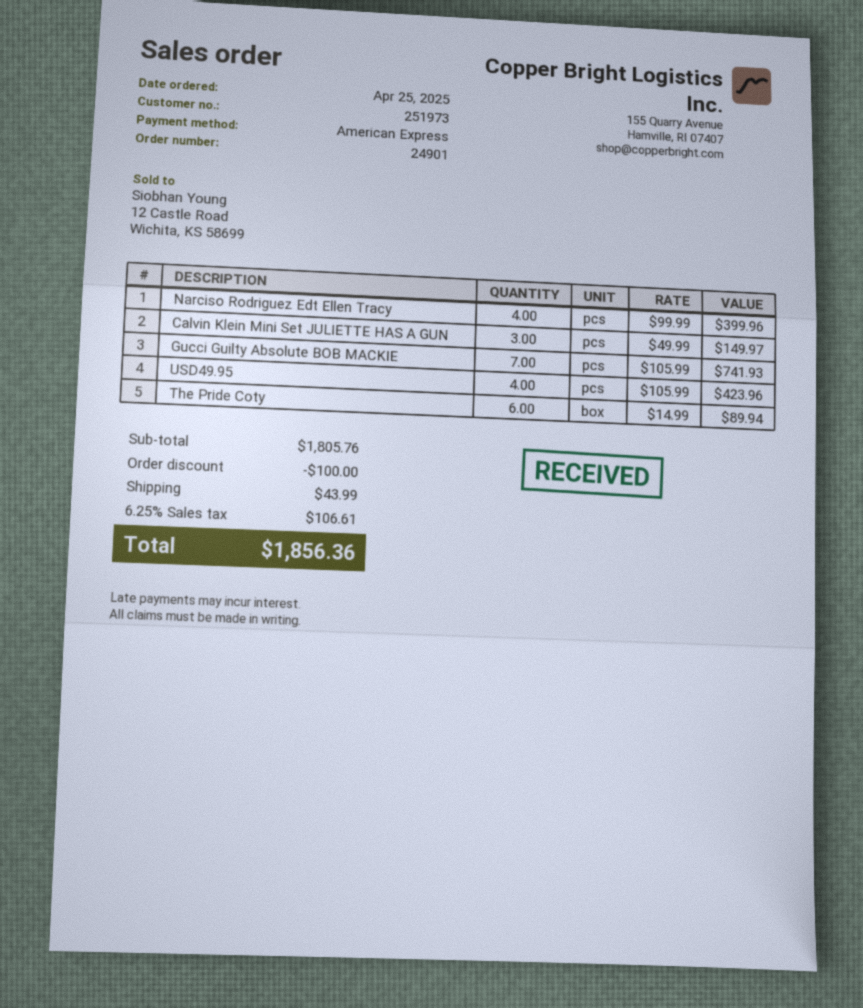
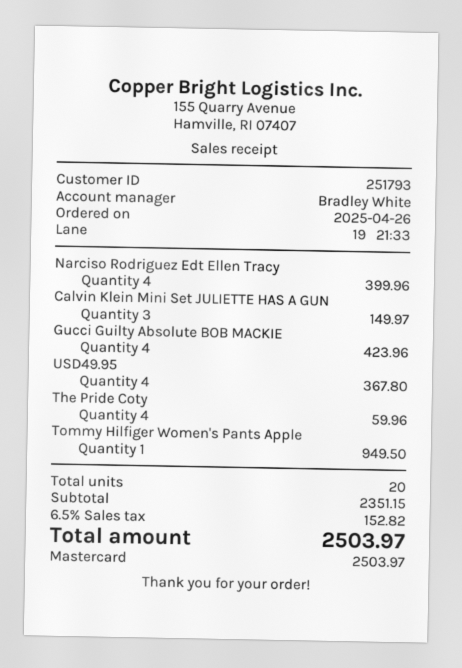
order date: 2025-04-25 -> 2025-04-26
customer number: 251973 -> 251793
payment method: American Express -> Mastercard
Gucci Guilty Absolute BOB MACKIE: 7 for 741.93 -> 4 for 423.96
USD49.95: 4 for 423.96 -> 4 for 367.80
The Pride Coty: 6 for 89.94 -> 4 for 59.96
Tommy Hilfiger Women's Pants Apple: none -> 1 for 949.50
subtotal: 1805.76 -> 2351.15
discount: 100.00 -> none
shipping: 43.99 -> none
tax: 6.25% = 106.61 -> 6.5% = 152.82
total: 1856.36 -> 2503.97

